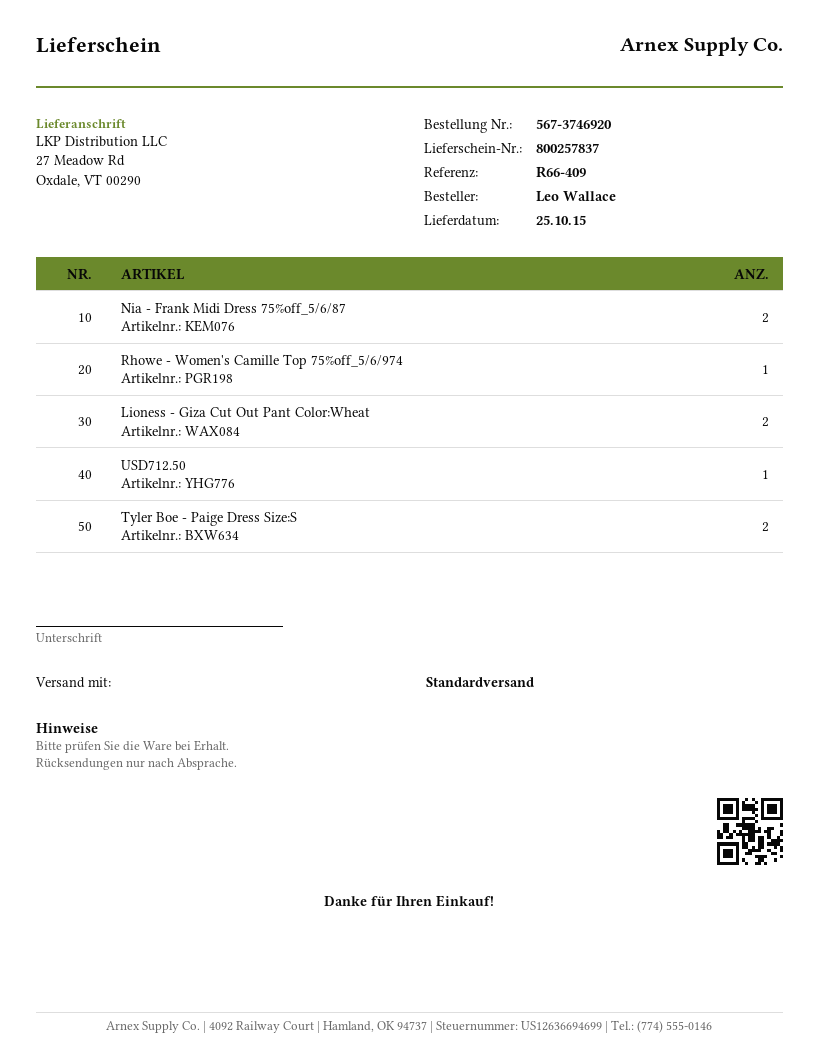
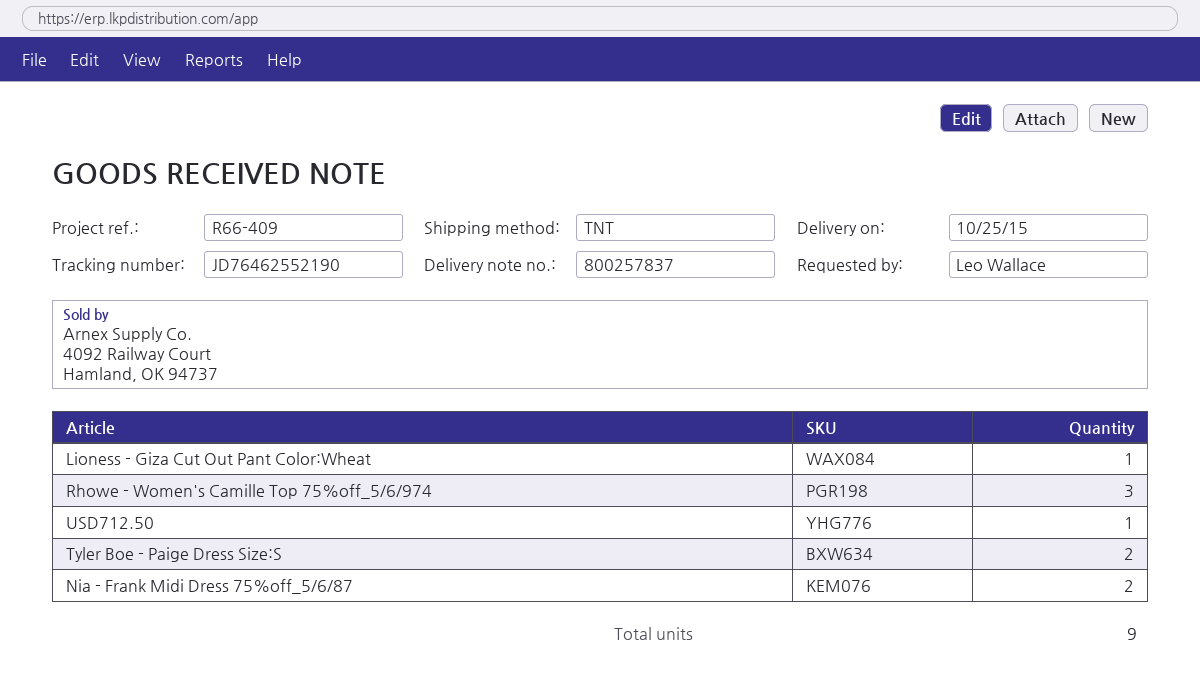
shipping method: standard -> TNT
Rhowe - Women's Camille Top 75%off_5/6/974: 1 -> 3
Lioness - Giza Cut Out Pant Color:Wheat: 2 -> 1

